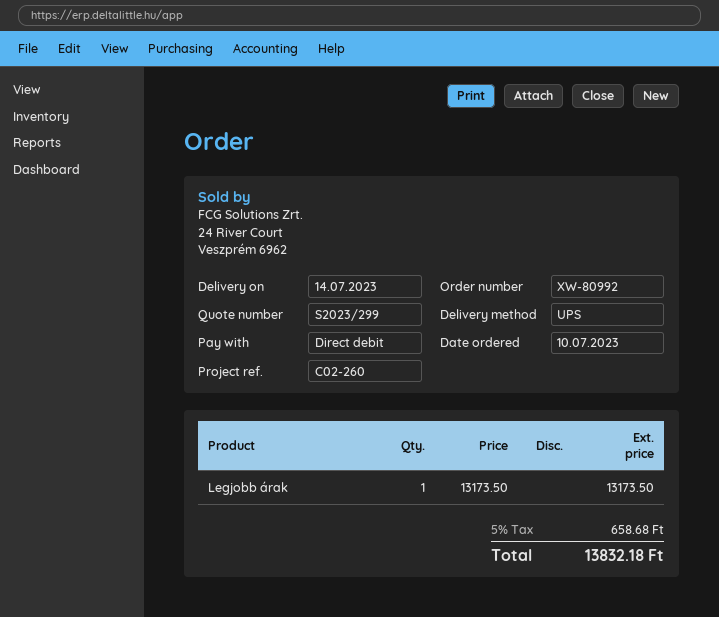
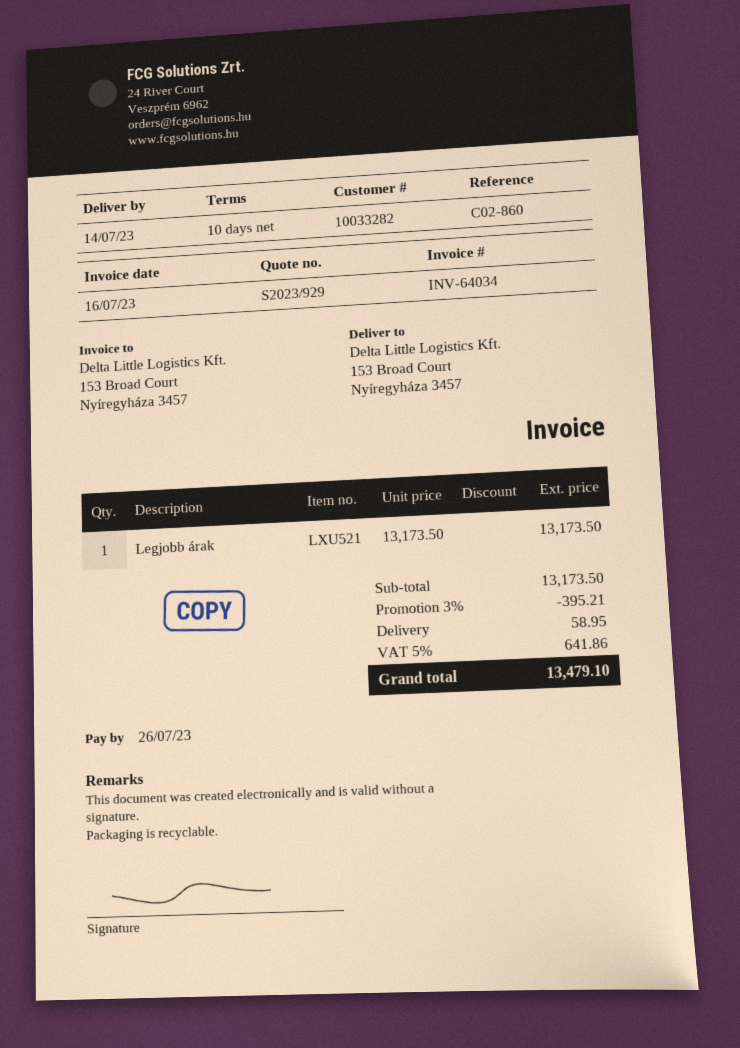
quote number: S2023/299 -> S2023/929
reference: C02-260 -> C02-860
discount: none -> 3% = 395.21
shipping: none -> 58.95
tax: 5% = 658.68 -> 5% = 641.86
total: 13832.18 -> 13479.10

